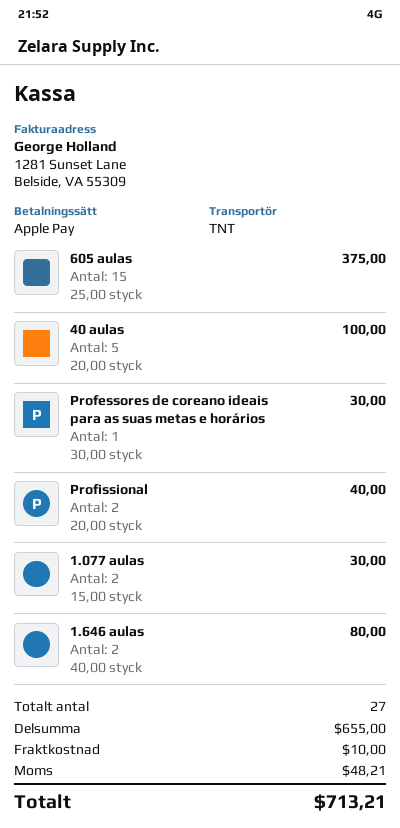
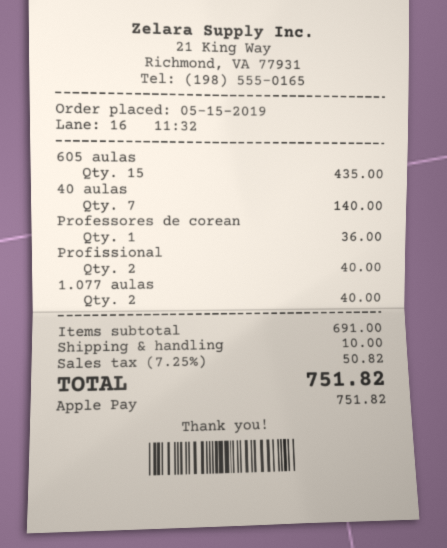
605 aulas: 15 for 375.00 -> 15 for 435.00
40 aulas: 5 for 100.00 -> 7 for 140.00
Professores de coreano ideais para as suas metas e horários: 1 for 30.00 -> 1 for 36.00
1.077 aulas: 2 for 30.00 -> 2 for 40.00
1.646 aulas: 2 for 80.00 -> none
subtotal: 655.00 -> 691.00
tax: 48.21 -> 50.82
total: 713.21 -> 751.82

